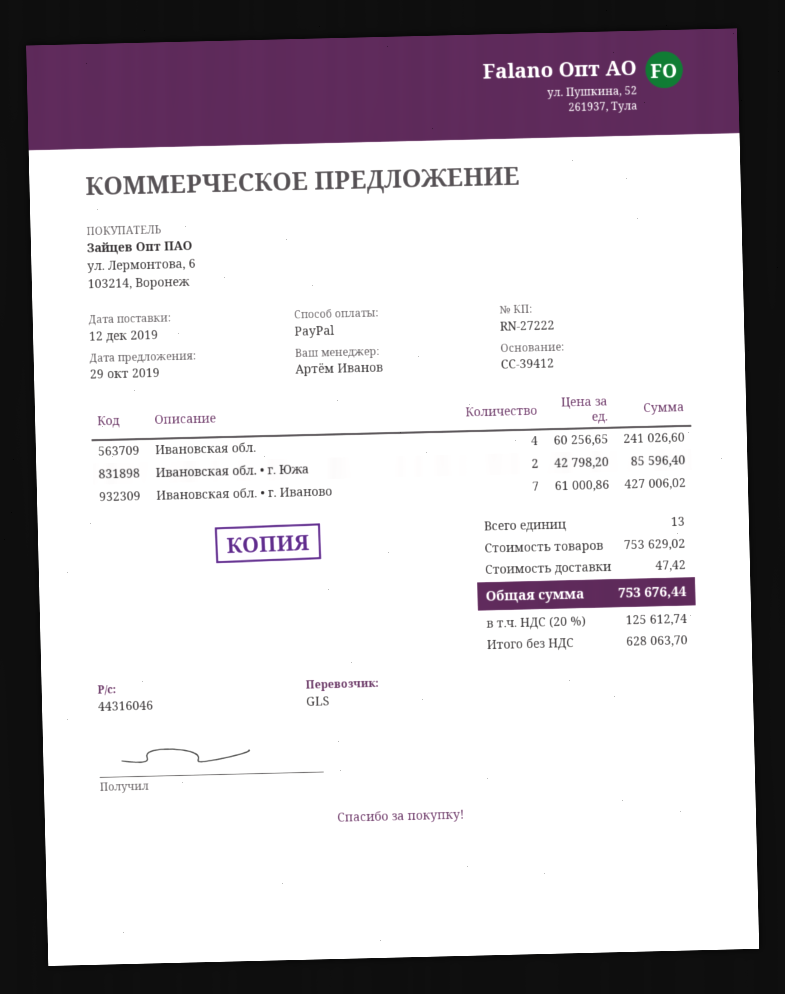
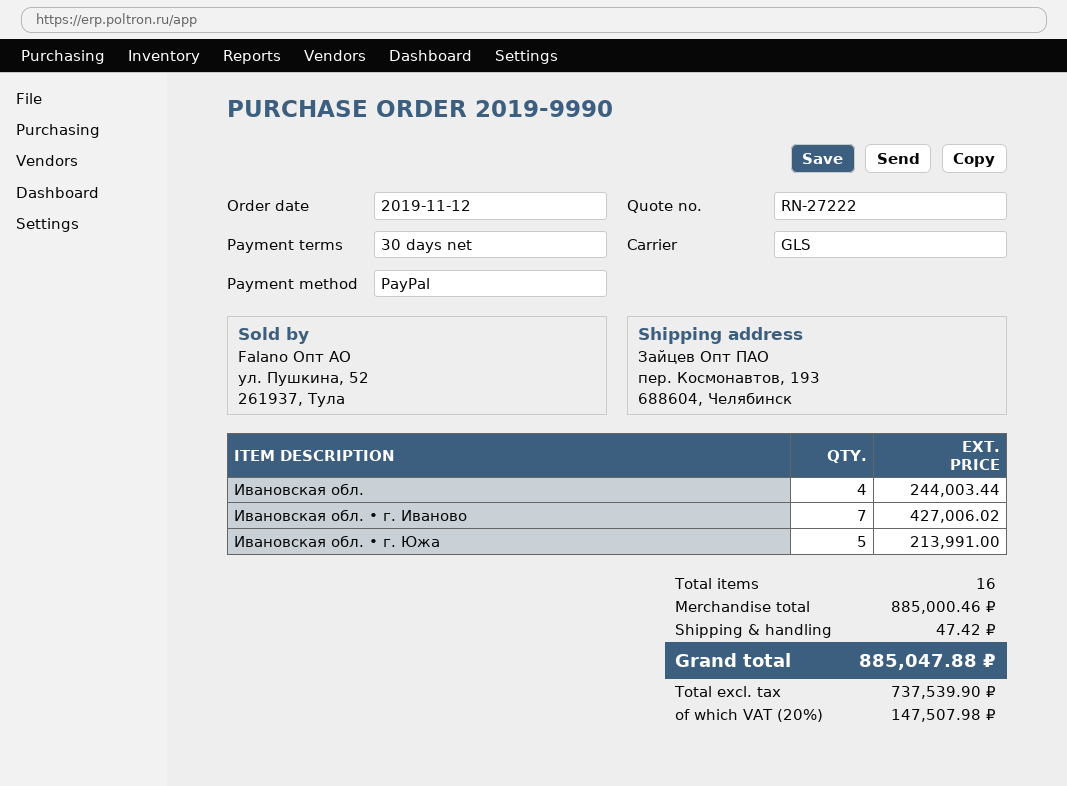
Ивановская обл.: 4 for 241026.60 -> 4 for 244003.44
Ивановская обл. • г. Южа: 2 for 85596.40 -> 5 for 213991.00
total quantity: 13 -> 16
subtotal: 753629.02 -> 885000.46
net: 628063.70 -> 737539.90
tax: 20% = 125612.74 -> 20% = 147507.98
total: 753676.44 -> 885047.88

